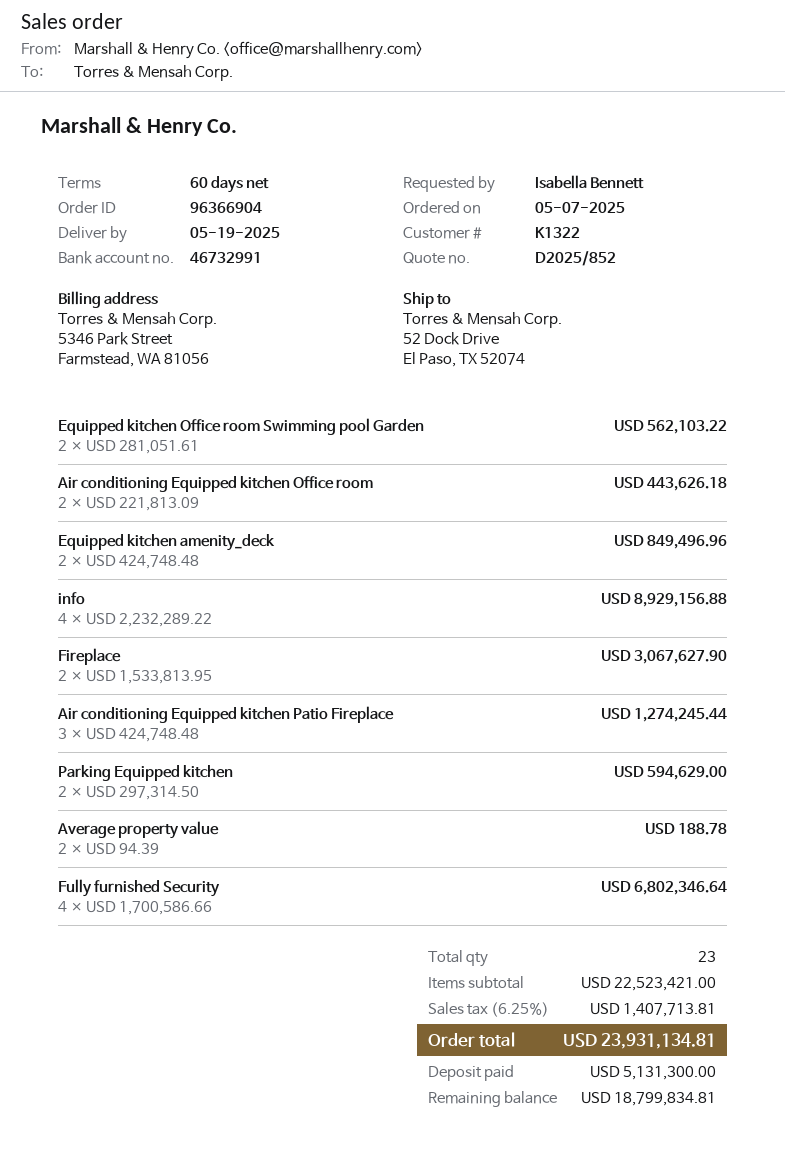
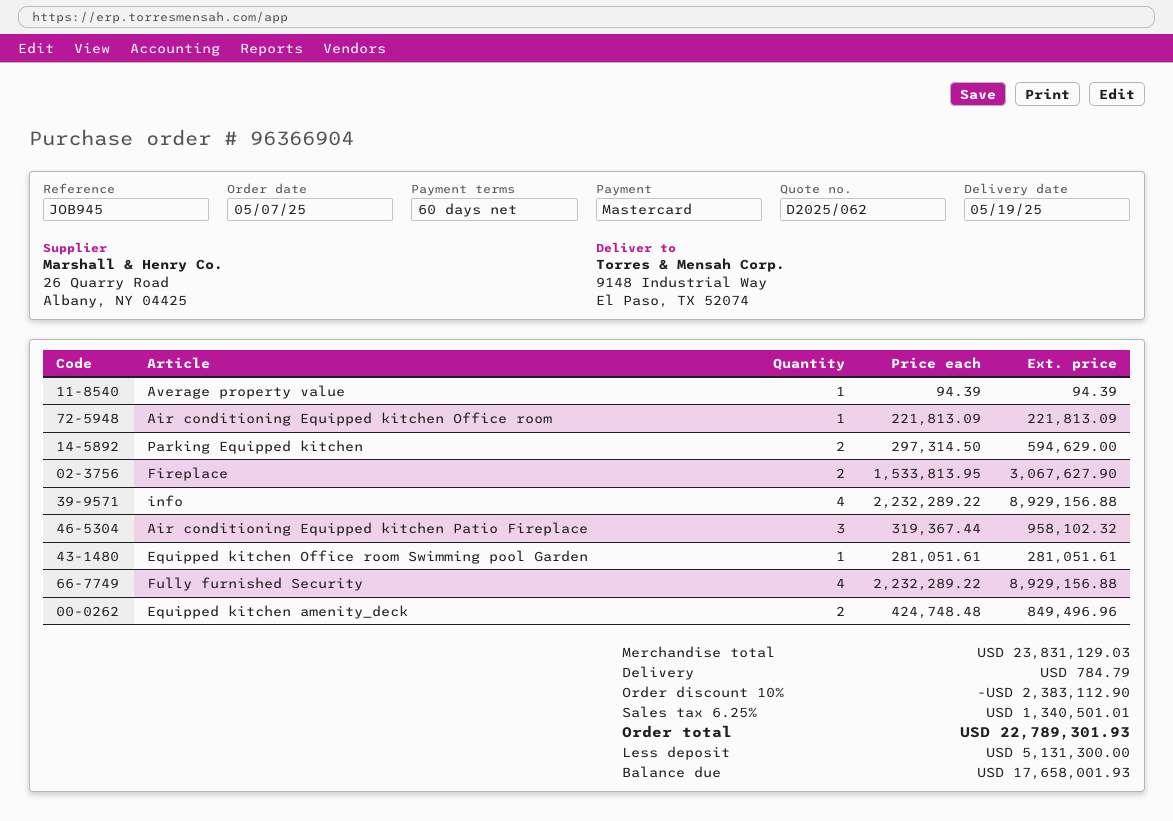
quote number: D2025/852 -> D2025/062
ship to: 52 Dock Drive, El Paso, TX 52074 -> 9148 Industrial Way, El Paso, TX 52074
Equipped kitchen Office room Swimming pool Garden: 2 x 281051.61 = 562103.22 -> 1 x 281051.61 = 281051.61
Air conditioning Equipped kitchen Office room: 2 x 221813.09 = 443626.18 -> 1 x 221813.09 = 221813.09
Air conditioning Equipped kitchen Patio Fireplace: 3 x 424748.48 = 1274245.44 -> 3 x 319367.44 = 958102.32
Average property value: 2 x 94.39 = 188.78 -> 1 x 94.39 = 94.39
Fully furnished Security: 4 x 1700586.66 = 6802346.64 -> 4 x 2232289.22 = 8929156.88
subtotal: 22523421.00 -> 23831129.03
discount: none -> 10% = 2383112.90
shipping: none -> 784.79
tax: 6.25% = 1407713.81 -> 6.25% = 1340501.01
total: 23931134.81 -> 22789301.93
balance: 18799834.81 -> 17658001.93

